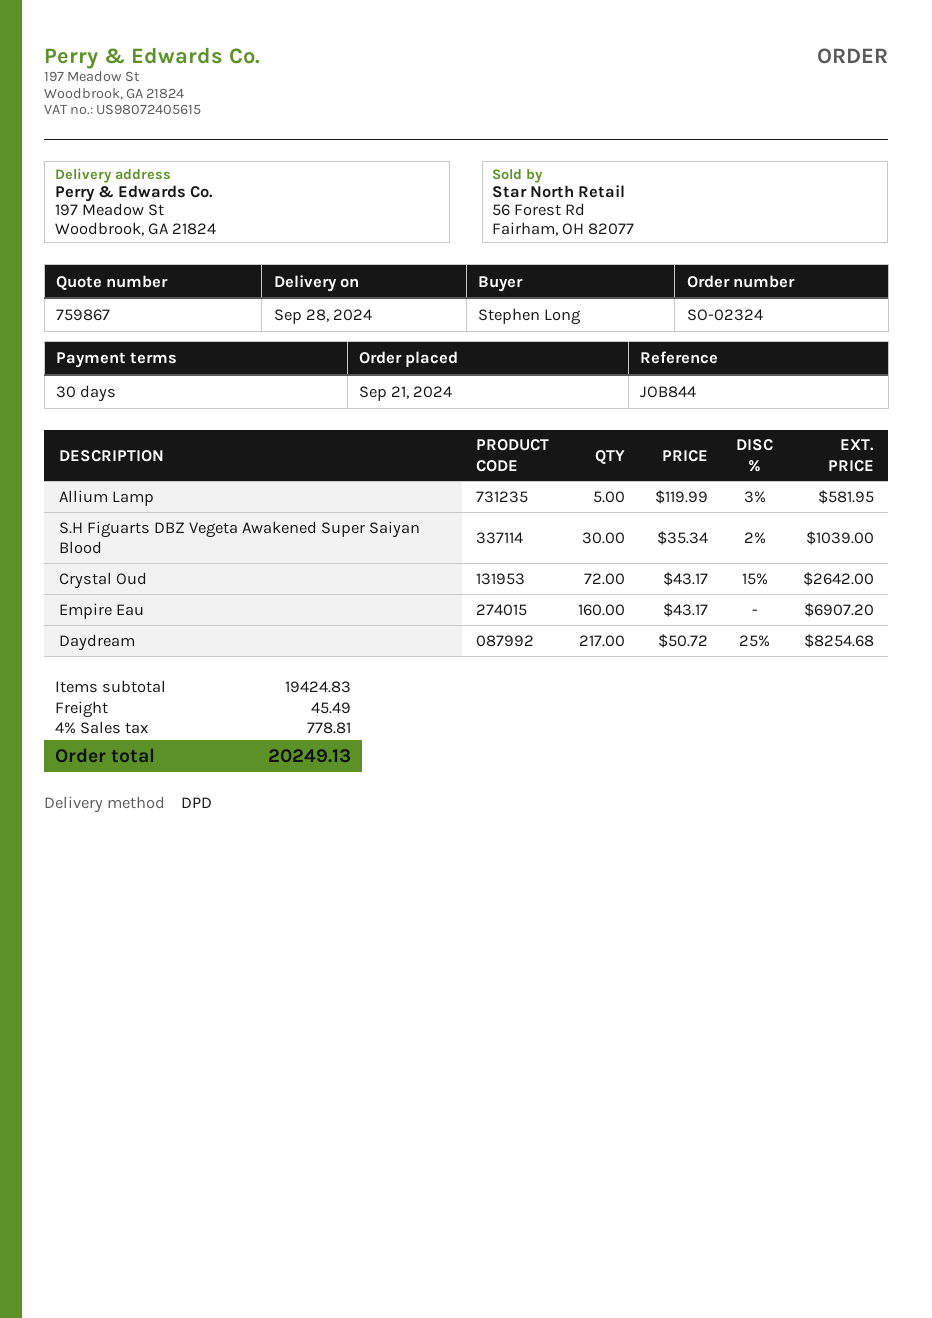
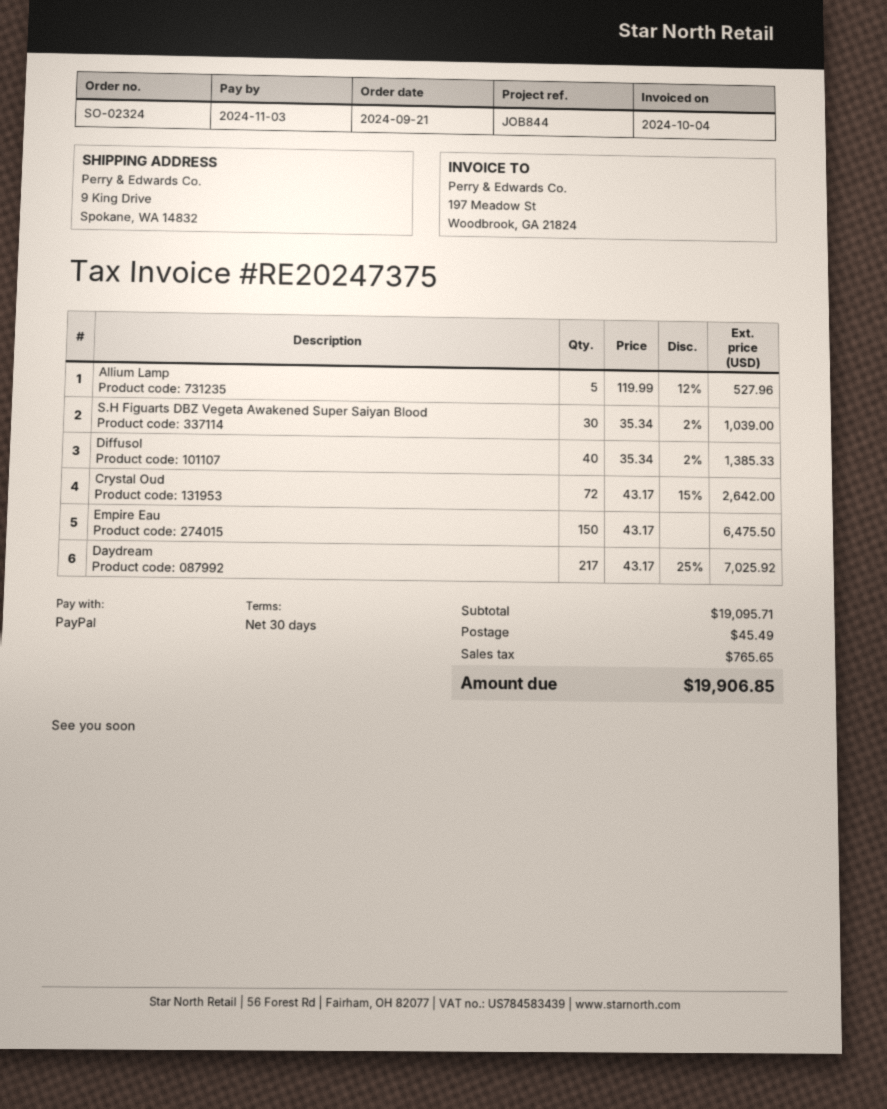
ship to: 197 Meadow St, Woodbrook, GA 21824 -> 9 King Drive, Spokane, WA 14832
Allium Lamp: 5 x 119.99 - 3% = 581.95 -> 5 x 119.99 - 12% = 527.96
Empire Eau: 160 x 43.17 = 6907.20 -> 150 x 43.17 = 6475.50
Daydream: 217 x 50.72 - 25% = 8254.68 -> 217 x 43.17 - 25% = 7025.92
Diffusol: none -> 40 x 35.34 - 2% = 1385.33
subtotal: 19424.83 -> 19095.71
tax: 778.81 -> 765.65
total: 20249.13 -> 19906.85

